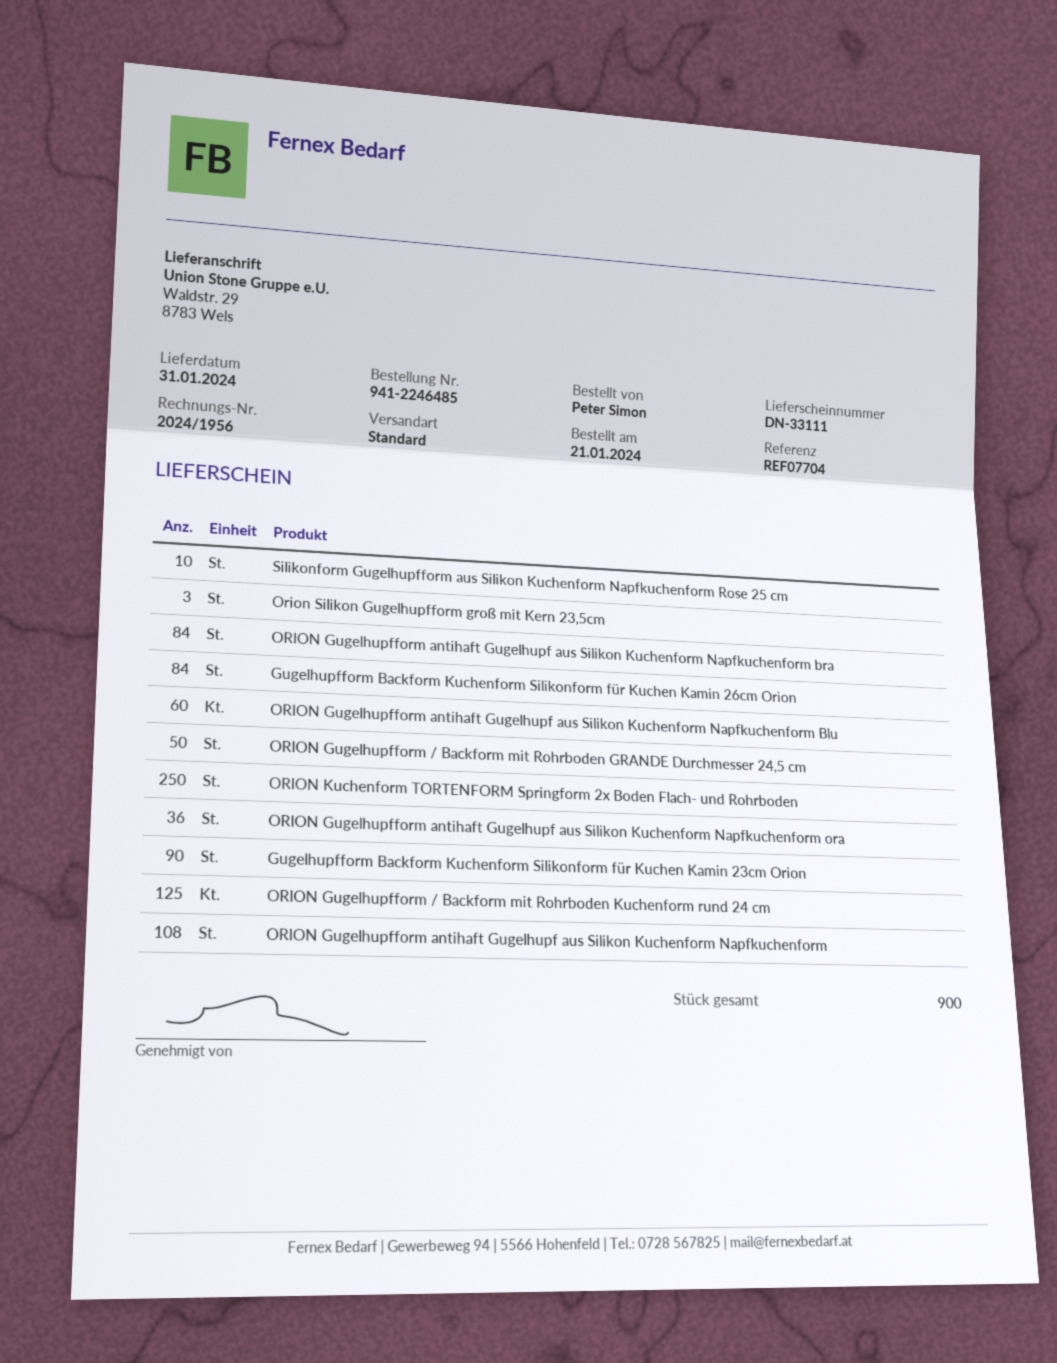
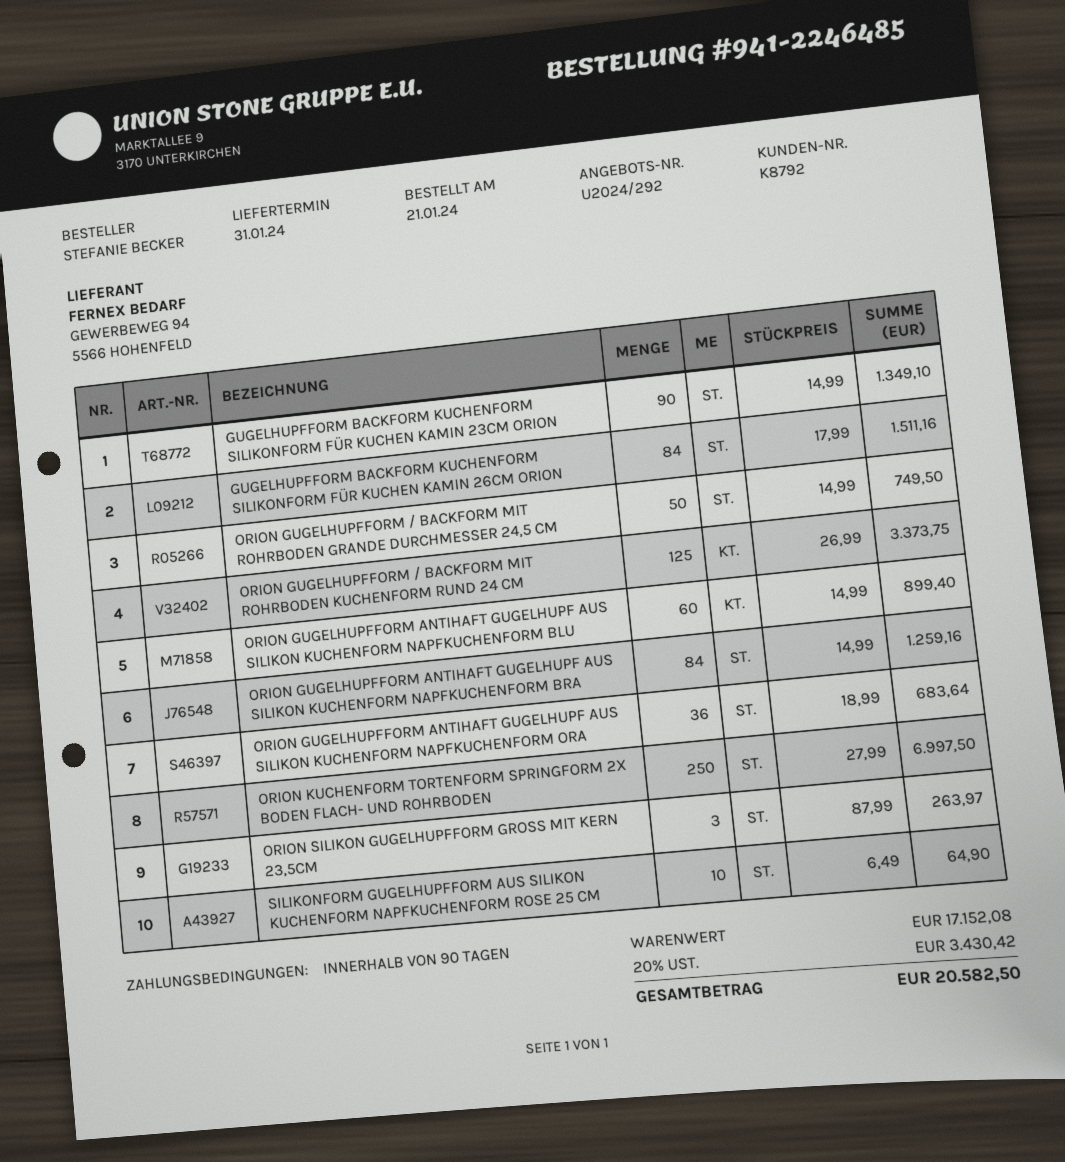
ordered by: Peter Simon -> STEFANIE BECKER
ORION Gugelhupfform antihaft Gugelhupf aus Silikon Kuchenform Napfkuchenform: 108 -> none

